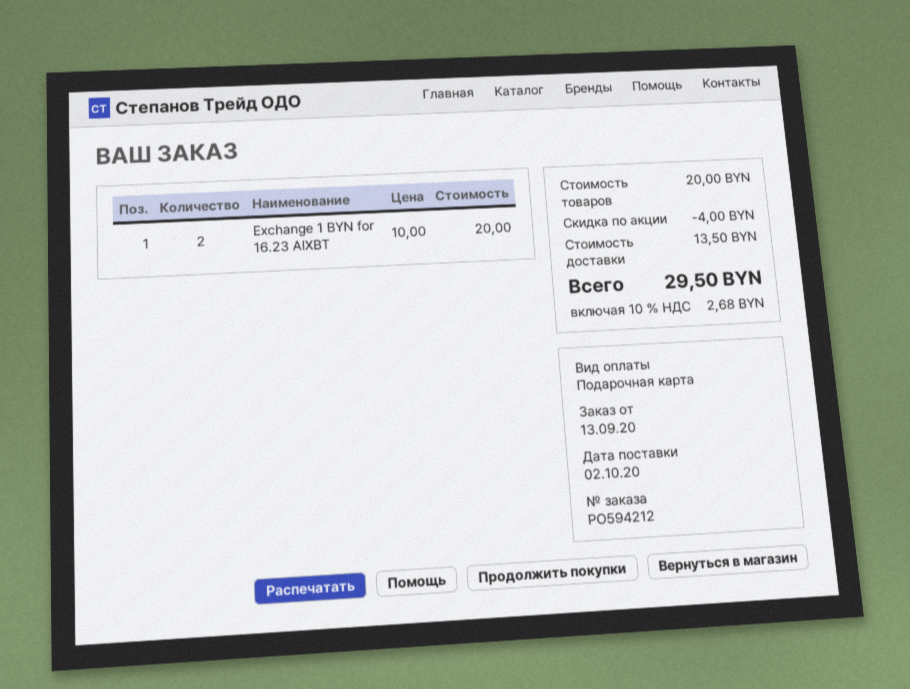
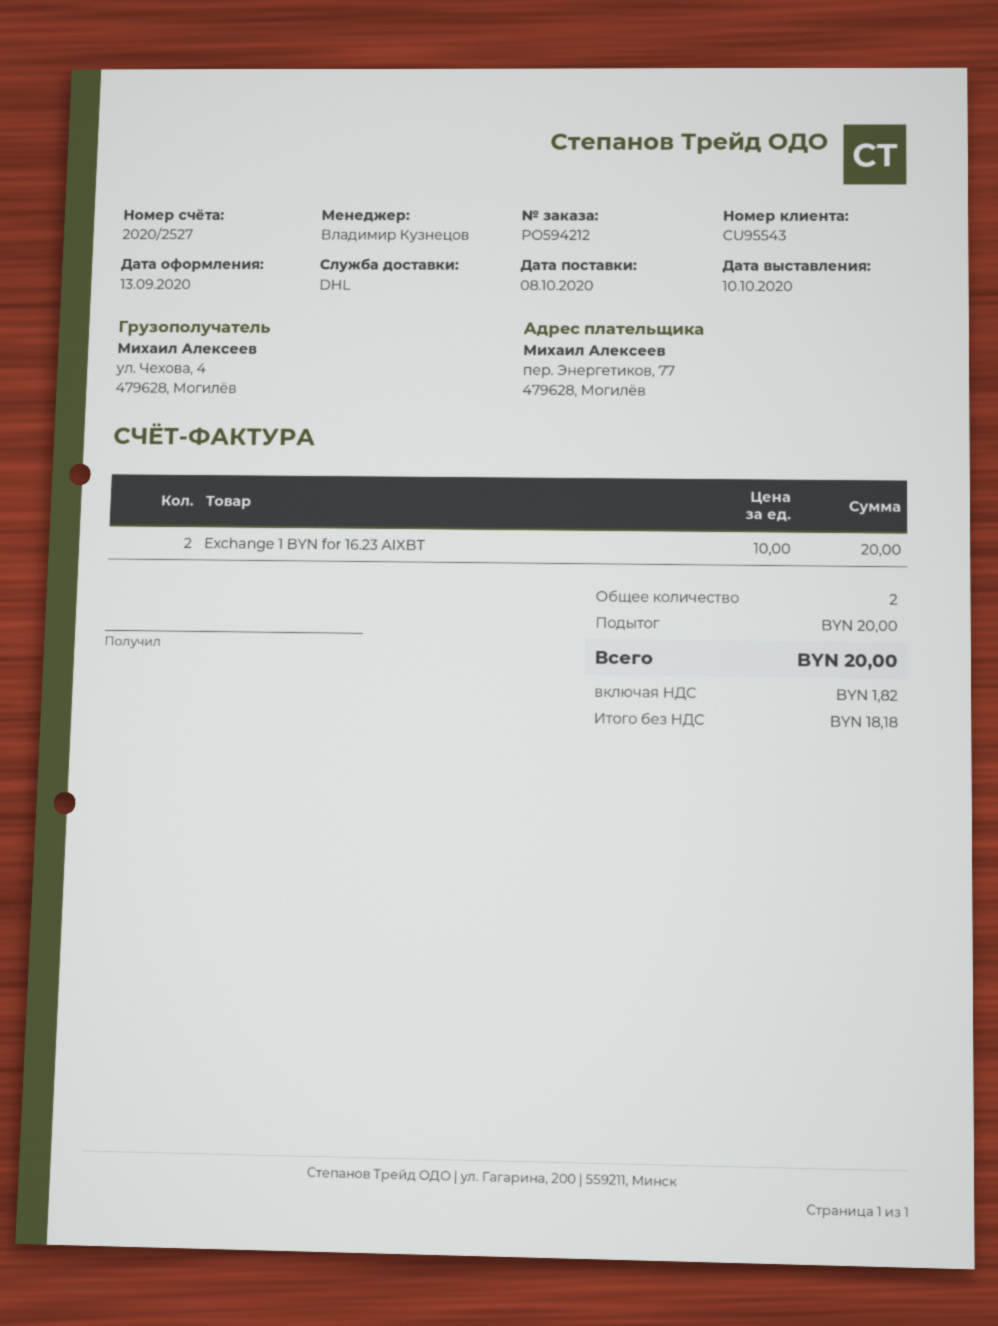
delivery date: 2020-10-02 -> 2020-10-08
discount: 4.00 -> none
shipping: 13.50 -> none
tax: 2.68 -> 1.82
total: 29.50 -> 20.00

